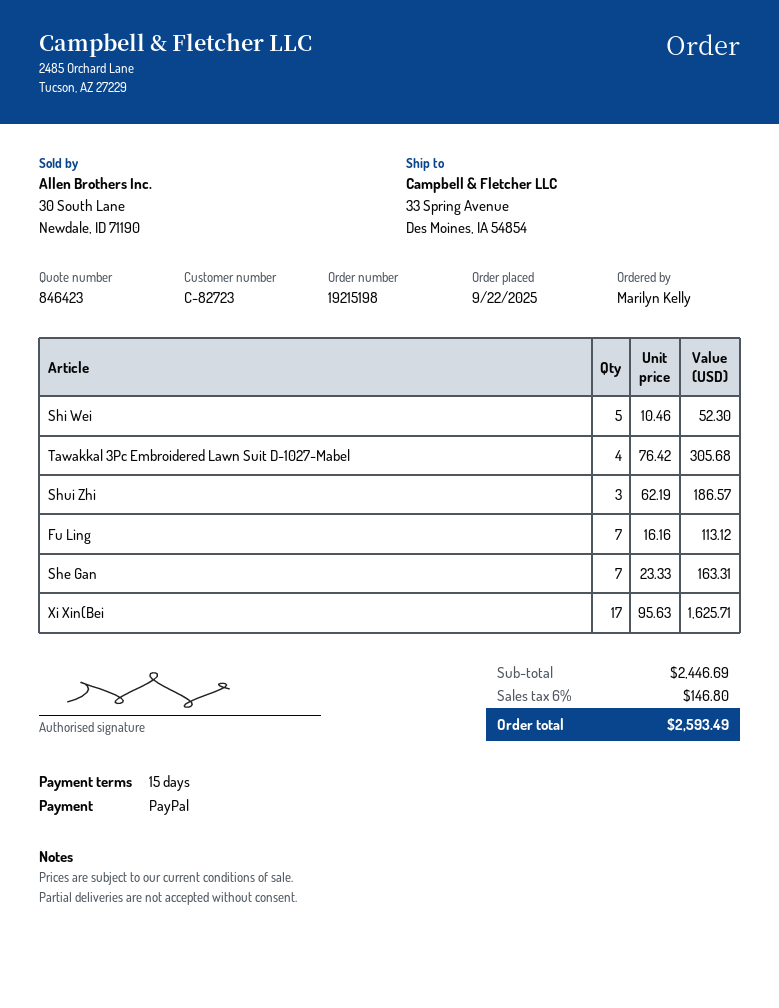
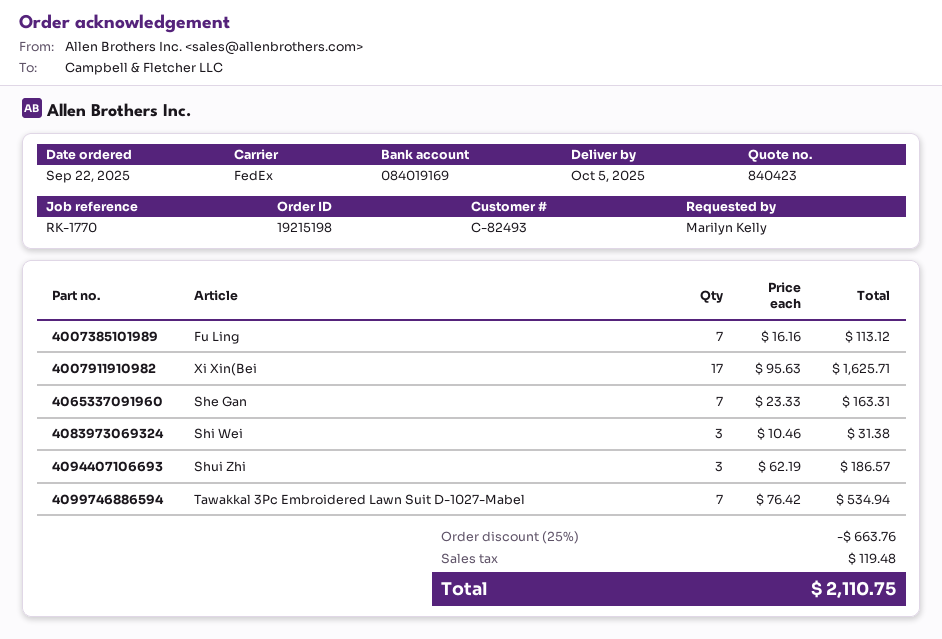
quote number: 846423 -> 840423
customer number: C-82723 -> C-82493
Shi Wei: 5 x 10.46 = 52.30 -> 3 x 10.46 = 31.38
Tawakkal 3Pc Embroidered Lawn Suit D-1027-Mabel: 4 x 76.42 = 305.68 -> 7 x 76.42 = 534.94
discount: none -> 25% = 663.76
tax: 146.80 -> 119.48
total: 2593.49 -> 2110.75

